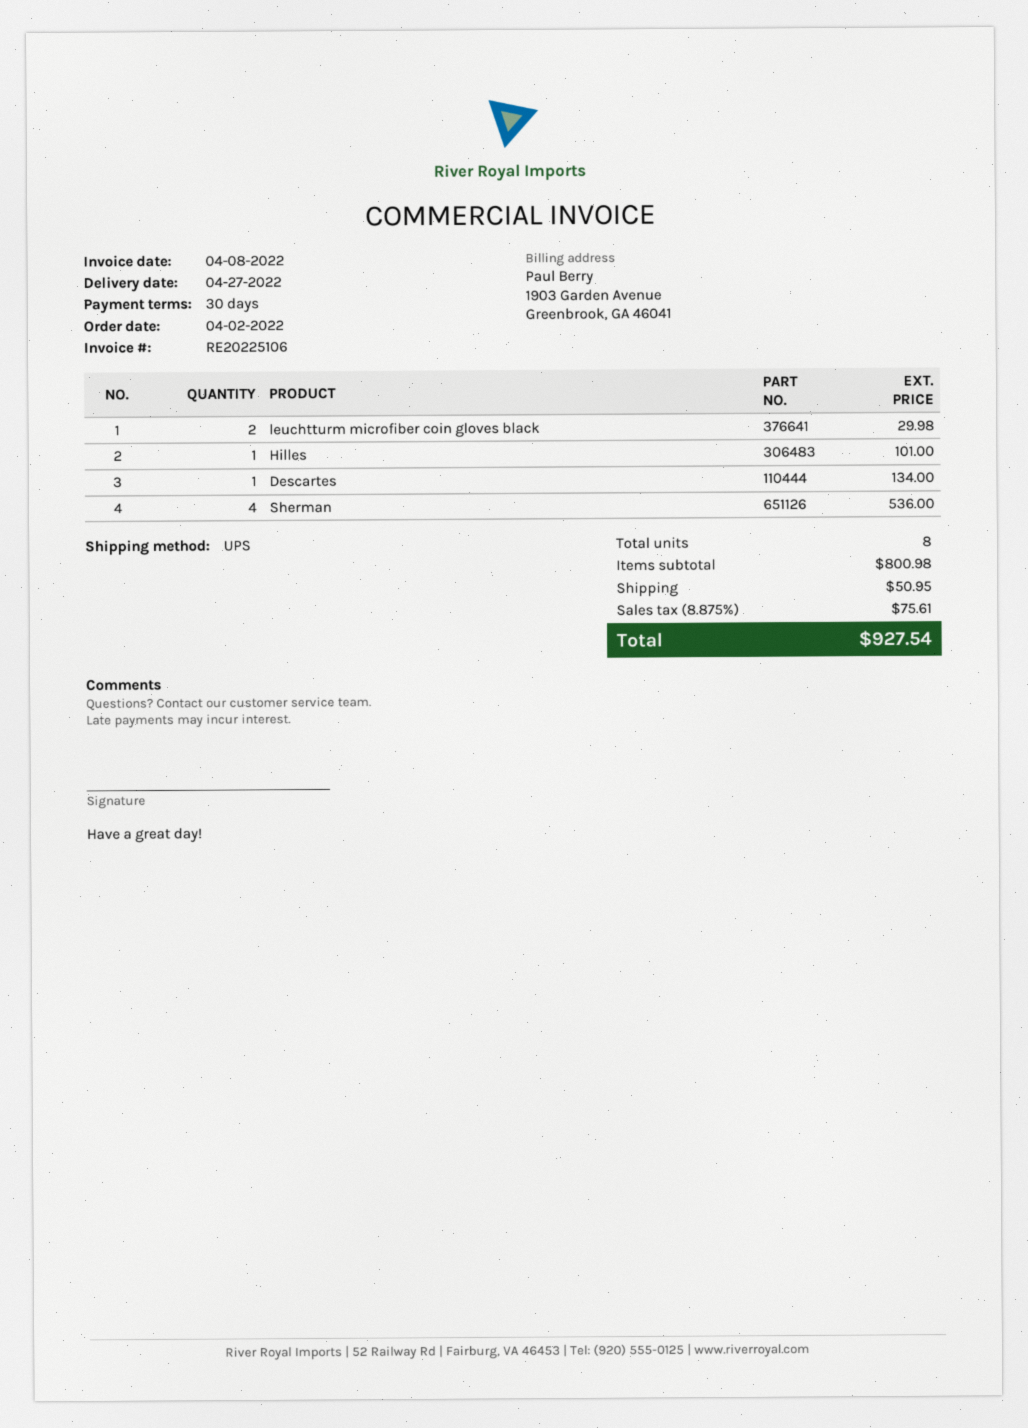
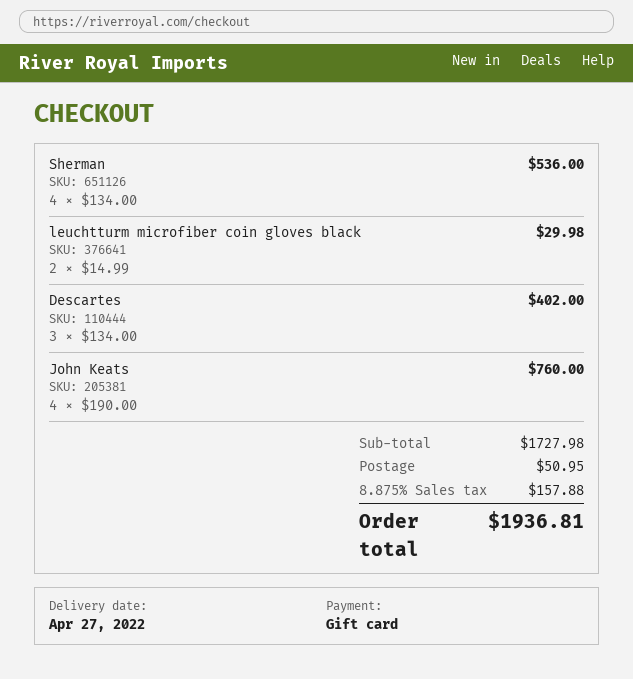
Hilles: 1 for 101.00 -> none
Descartes: 1 for 134.00 -> 3 for 402.00
John Keats: none -> 4 for 760.00
subtotal: 800.98 -> 1727.98
tax: 8.875% = 75.61 -> 8.875% = 157.88
total: 927.54 -> 1936.81

